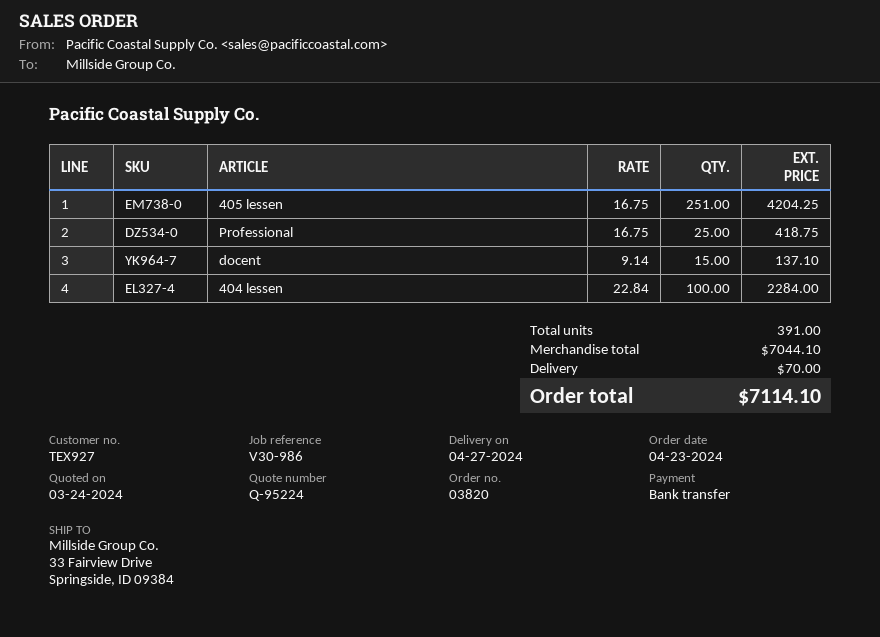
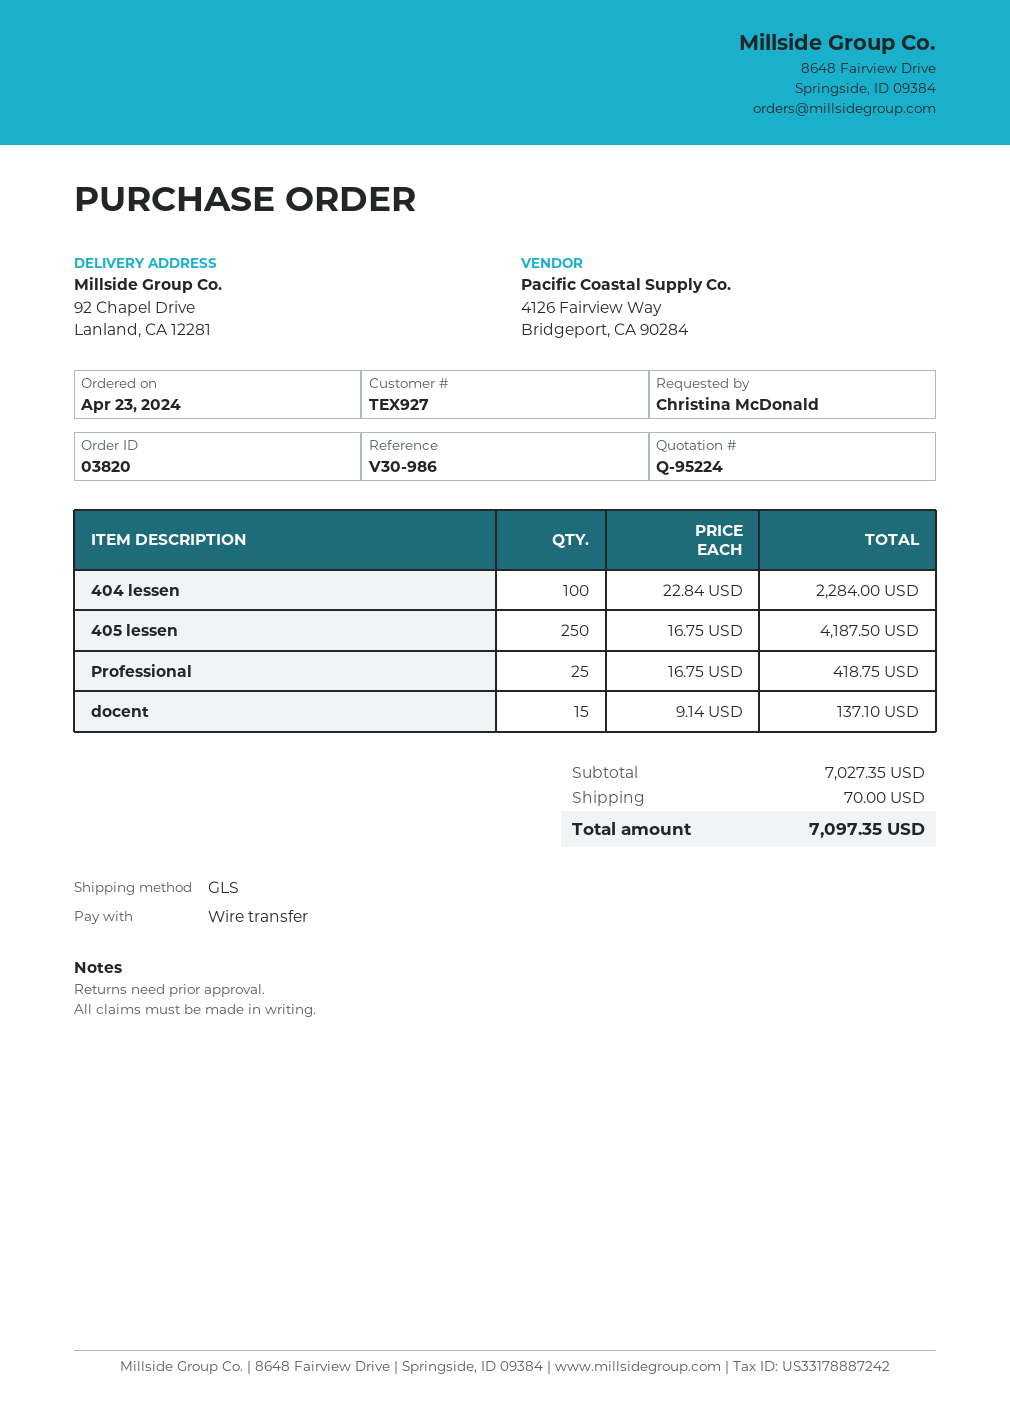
ship to: 33 Fairview Drive, Springside, ID 09384 -> 92 Chapel Drive, Lanland, CA 12281
405 lessen: 251 x 16.75 = 4204.25 -> 250 x 16.75 = 4187.50
subtotal: 7044.10 -> 7027.35
total: 7114.10 -> 7097.35

